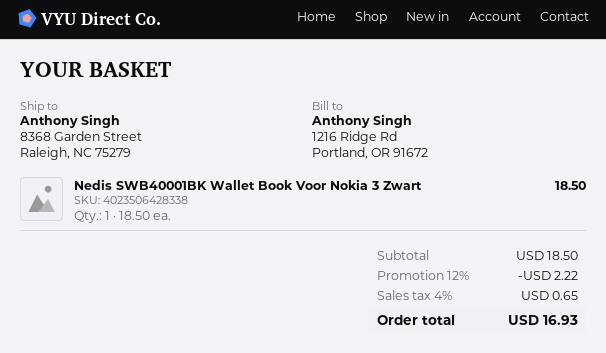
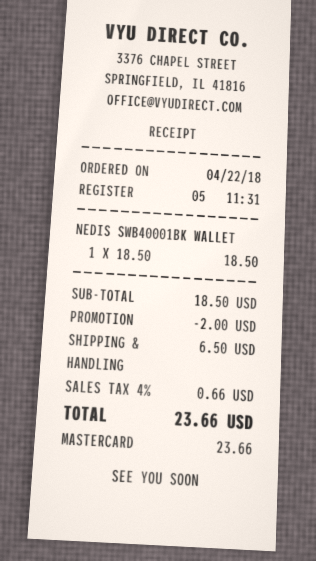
discount: 2.22 -> 2.00
shipping: none -> 6.50
tax: 4% = 0.65 -> 4% = 0.66
total: 16.93 -> 23.66

